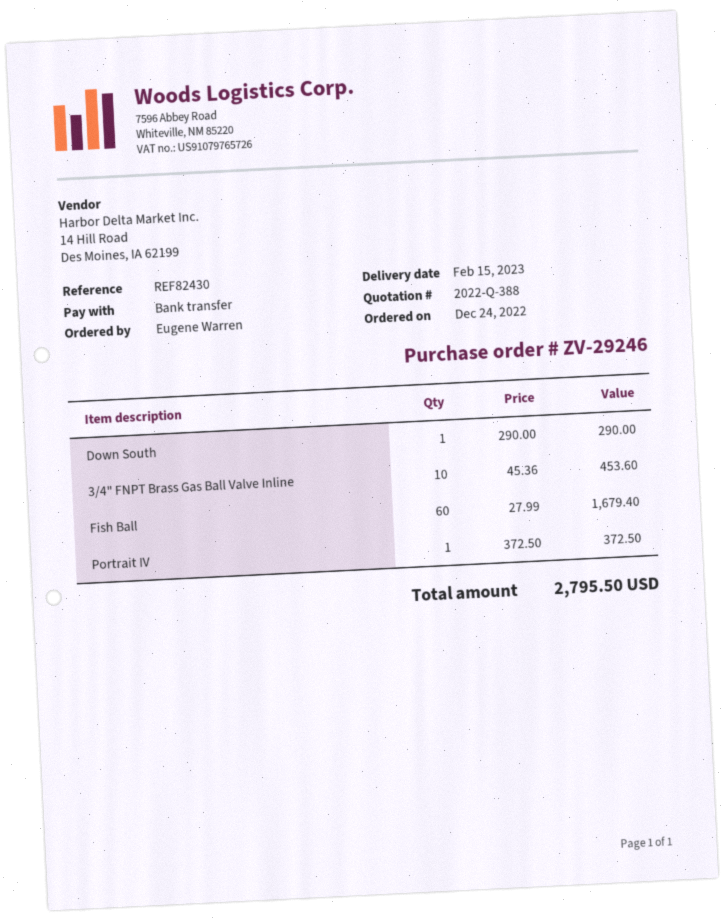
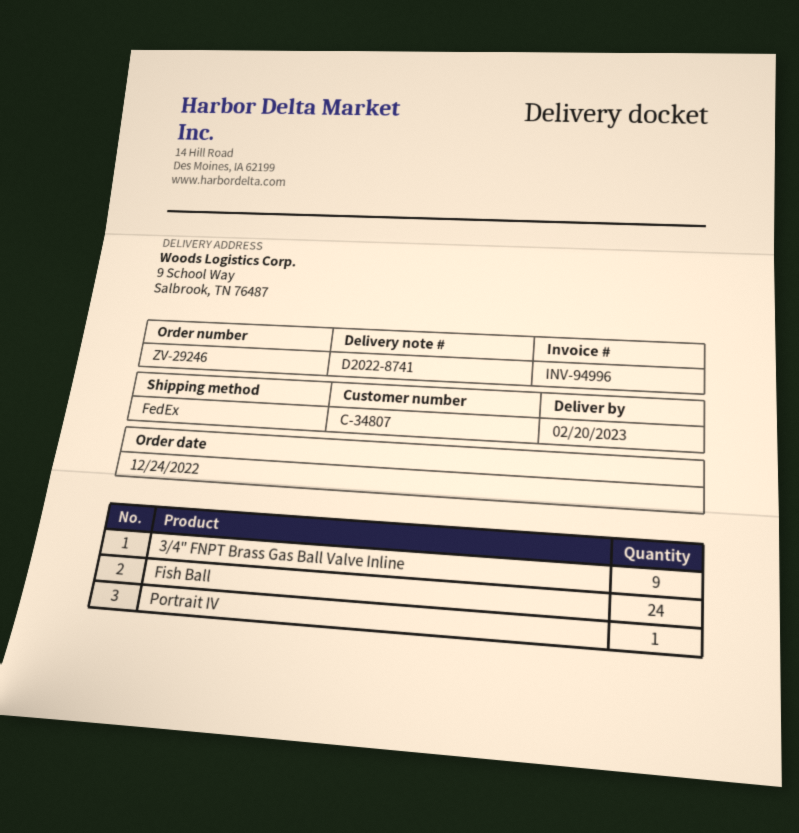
delivery date: 2023-02-15 -> 2023-02-20
Down South: 1 -> none
3/4" FNPT Brass Gas Ball Valve Inline: 10 -> 9
Fish Ball: 60 -> 24

